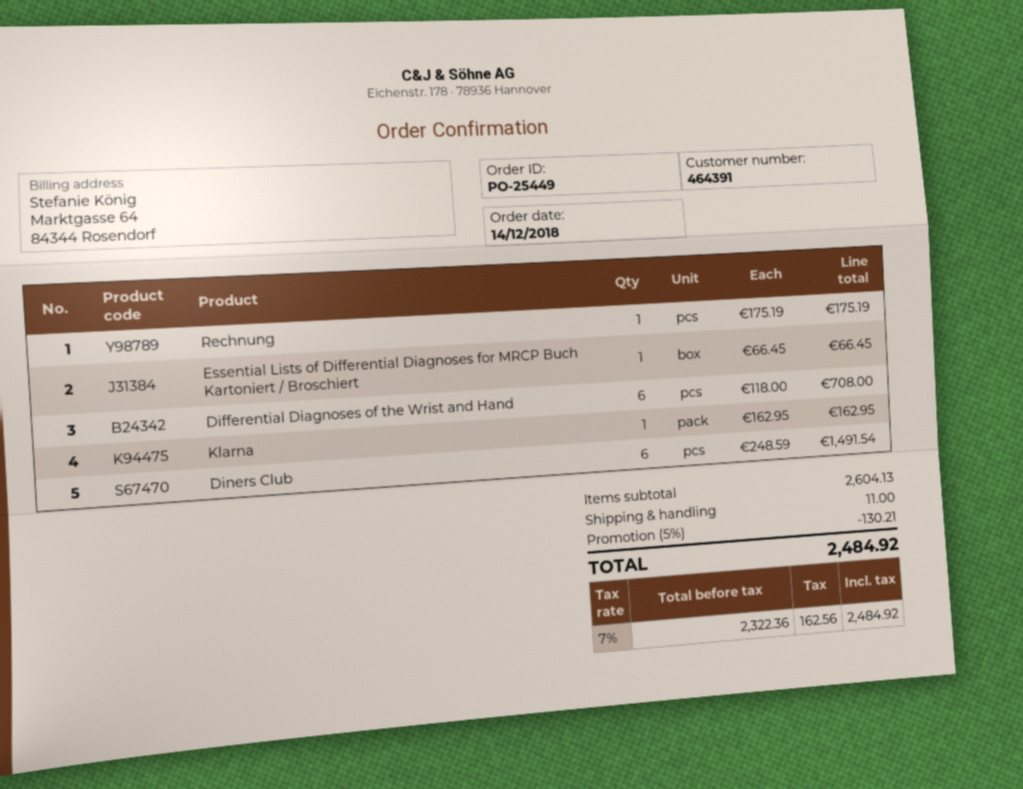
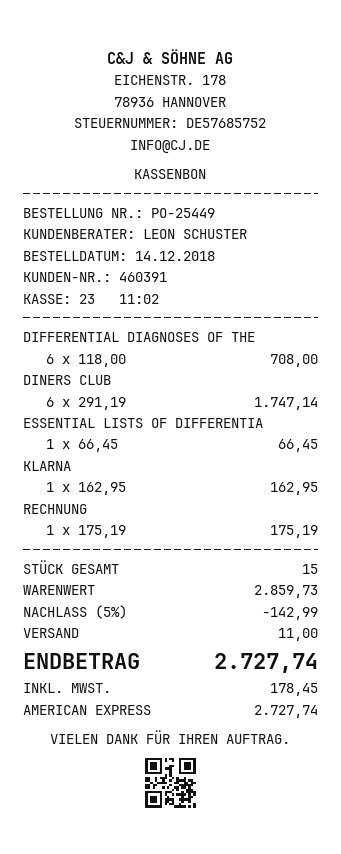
customer number: 464391 -> 460391
Diners Club: 6 x 248.59 = 1491.54 -> 6 x 291.19 = 1747.14
subtotal: 2604.13 -> 2859.73
discount: 5% = 130.21 -> 5% = 142.99
tax: 162.56 -> 178.45
total: 2484.92 -> 2727.74

